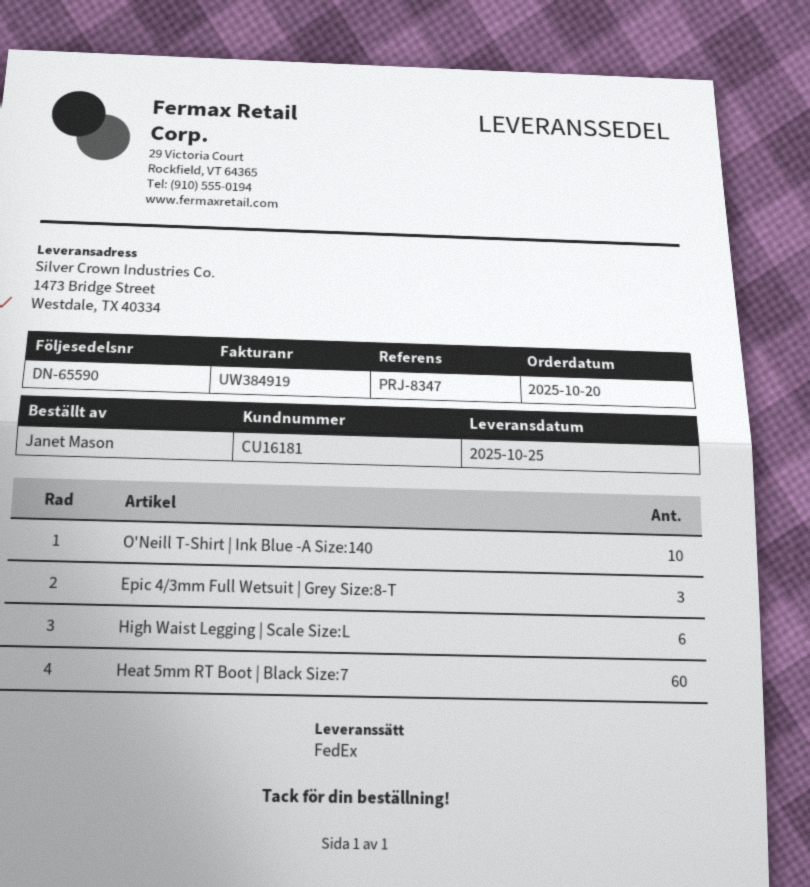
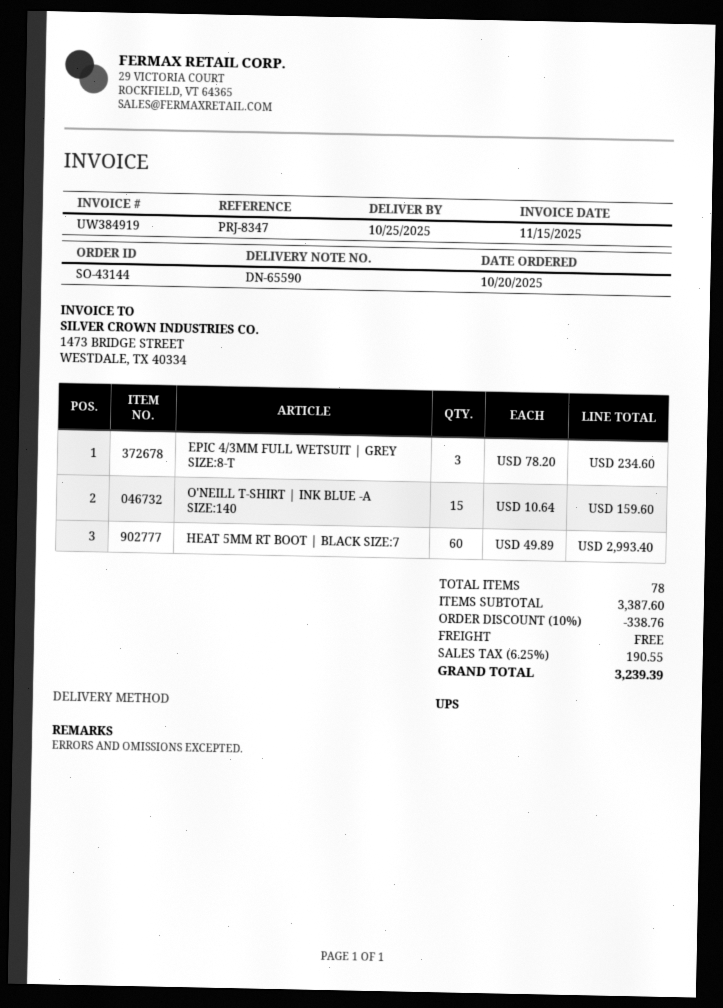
shipping method: FedEx -> UPS
O'Neill T-Shirt | Ink Blue -A Size:140: 10 -> 15
High Waist Legging | Scale Size:L: 6 -> none

